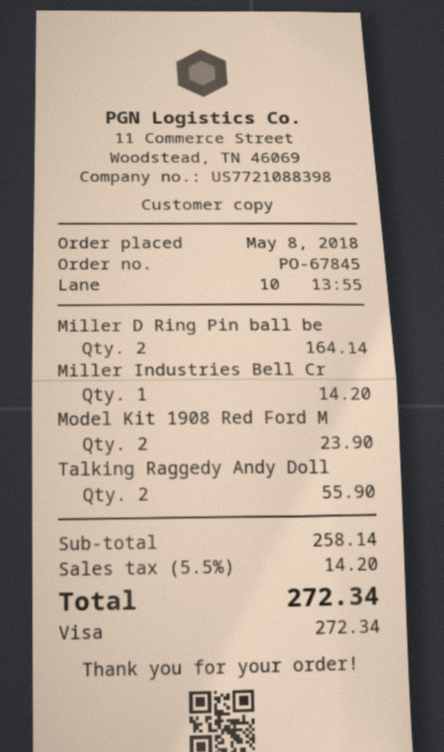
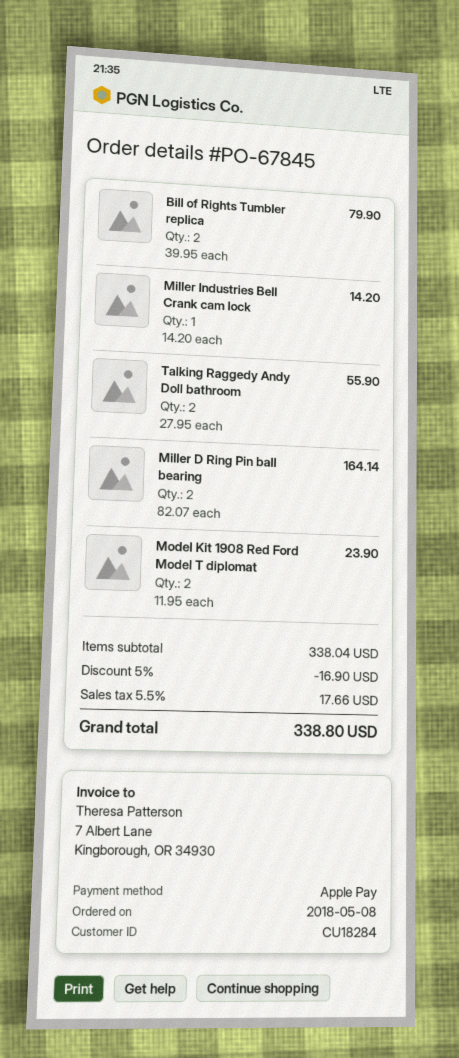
payment method: Visa -> Apple Pay
Bill of Rights Tumbler replica: none -> 2 for 79.90
subtotal: 258.14 -> 338.04
discount: none -> 5% = 16.90
tax: 5.5% = 14.20 -> 5.5% = 17.66
total: 272.34 -> 338.80

